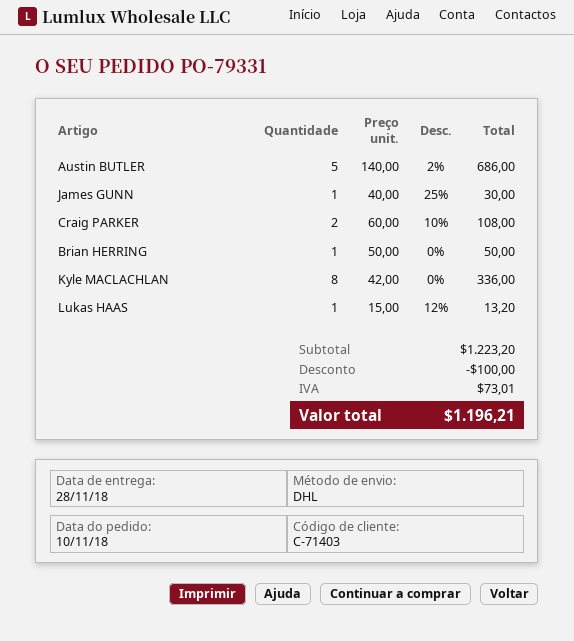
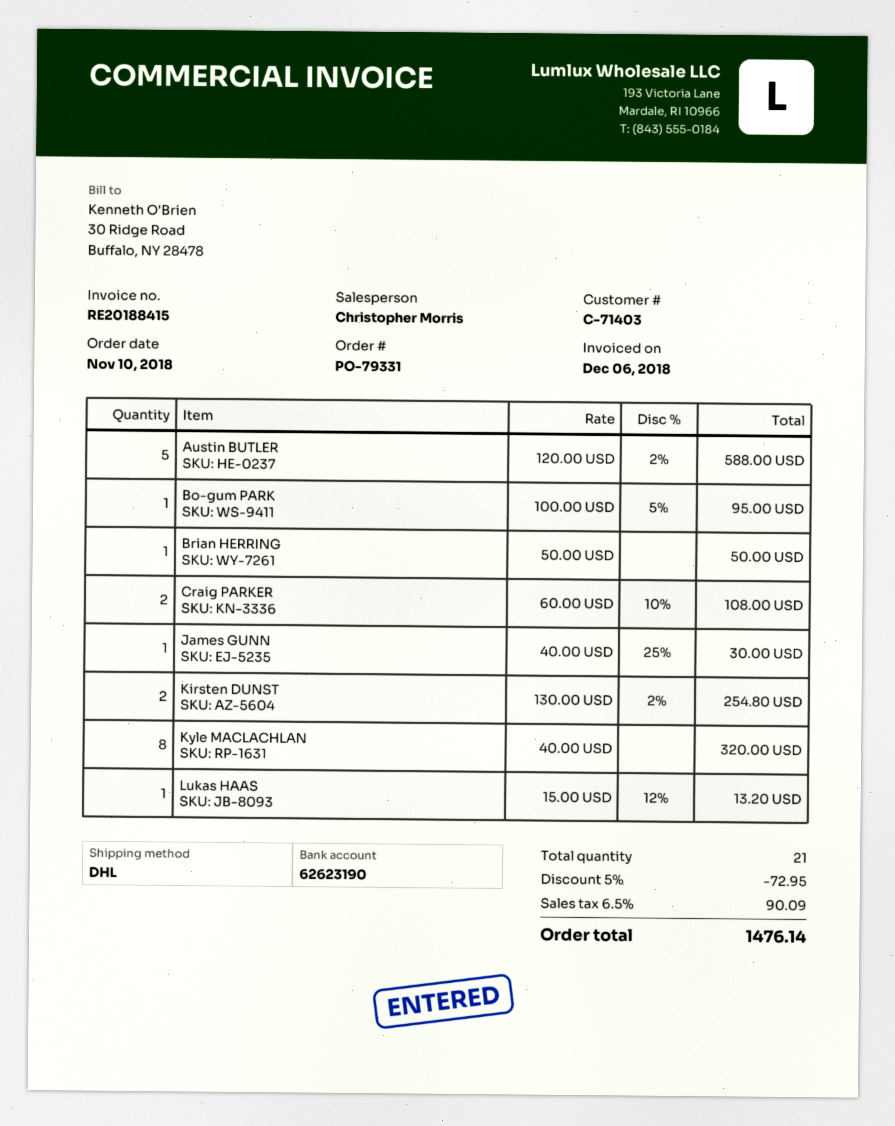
Austin BUTLER: 5 x 140.00 - 2% = 686.00 -> 5 x 120.00 - 2% = 588.00
Kyle MACLACHLAN: 8 x 42.00 = 336.00 -> 8 x 40.00 = 320.00
Bo-gum PARK: none -> 1 x 100.00 - 5% = 95.00
Kirsten DUNST: none -> 2 x 130.00 - 2% = 254.80
discount: 100.00 -> 72.95
tax: 73.01 -> 90.09
total: 1196.21 -> 1476.14

